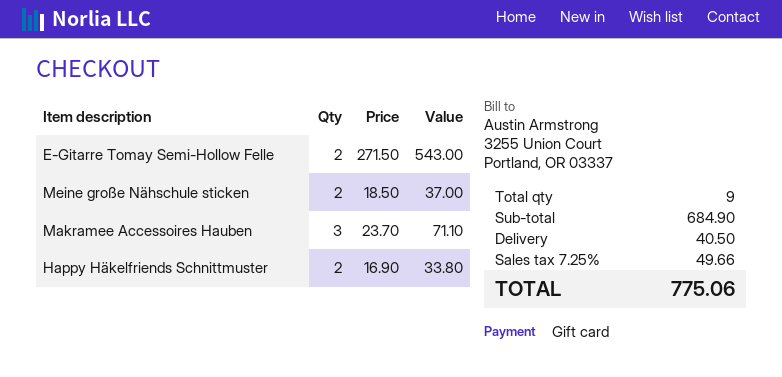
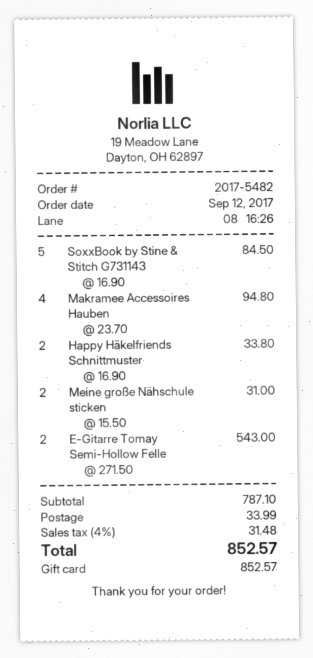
Meine große Nähschule sticken: 2 x 18.50 = 37.00 -> 2 x 15.50 = 31.00
Makramee Accessoires Hauben: 3 x 23.70 = 71.10 -> 4 x 23.70 = 94.80
SoxxBook by Stine & Stitch G731143: none -> 5 x 16.90 = 84.50
subtotal: 684.90 -> 787.10
shipping: 40.50 -> 33.99
tax: 7.25% = 49.66 -> 4% = 31.48
total: 775.06 -> 852.57

